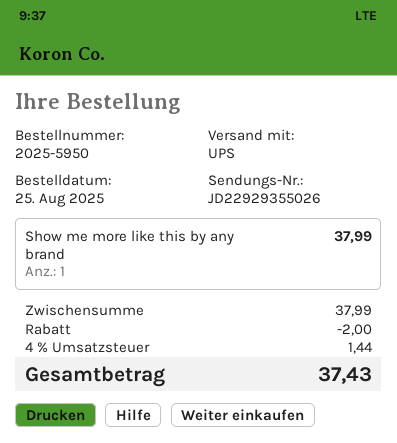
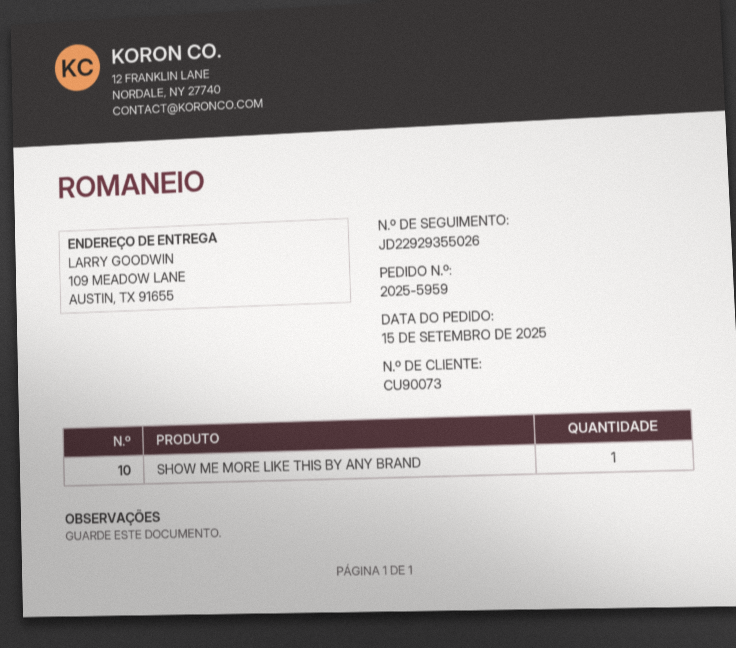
order number: 2025-5950 -> 2025-5959
order date: 2025-08-25 -> 2025-09-15

